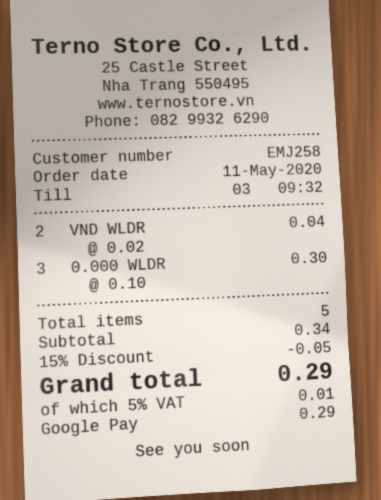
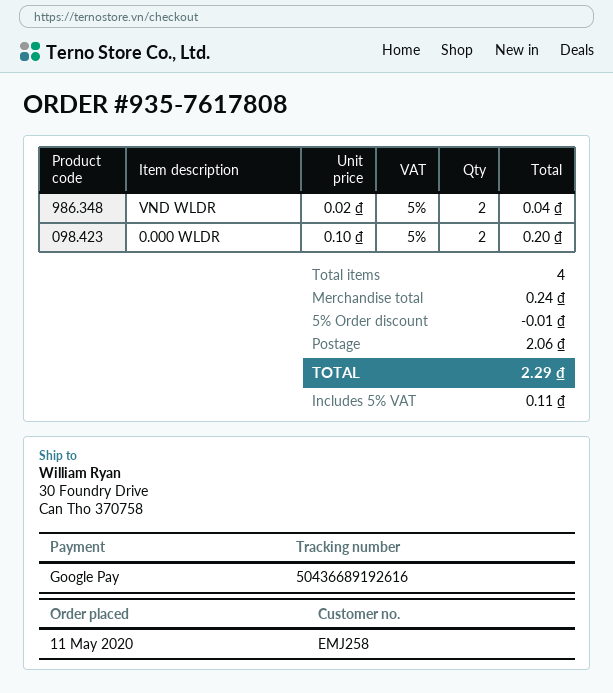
0.000 WLDR: 3 x 0.10 = 0.30 -> 2 x 0.10 = 0.20
total quantity: 5 -> 4
subtotal: 0.34 -> 0.24
discount: 15% = 0.05 -> 5% = 0.01
shipping: none -> 2.06
tax: 5% = 0.01 -> 5% = 0.11
total: 0.29 -> 2.29

